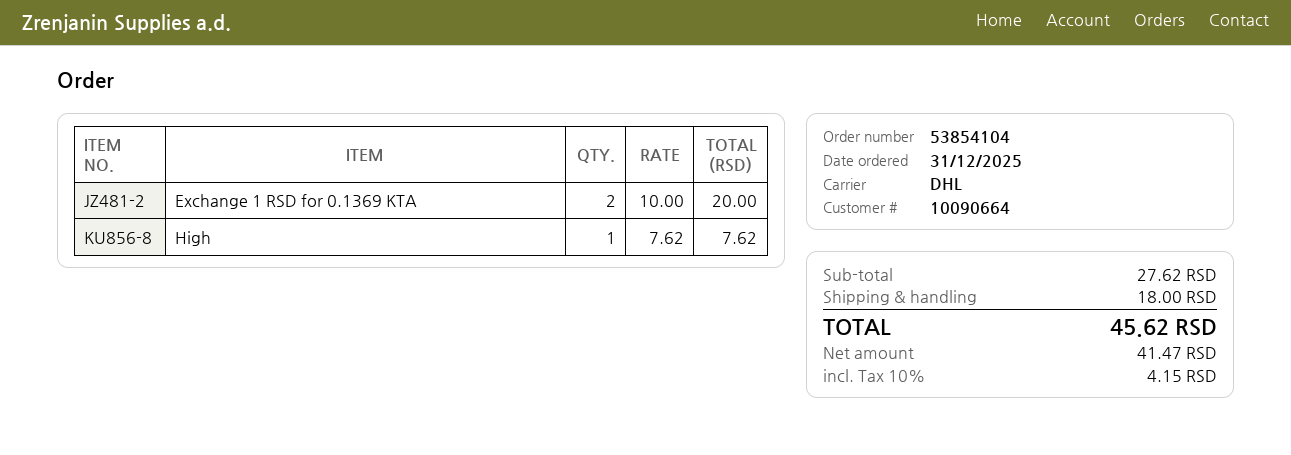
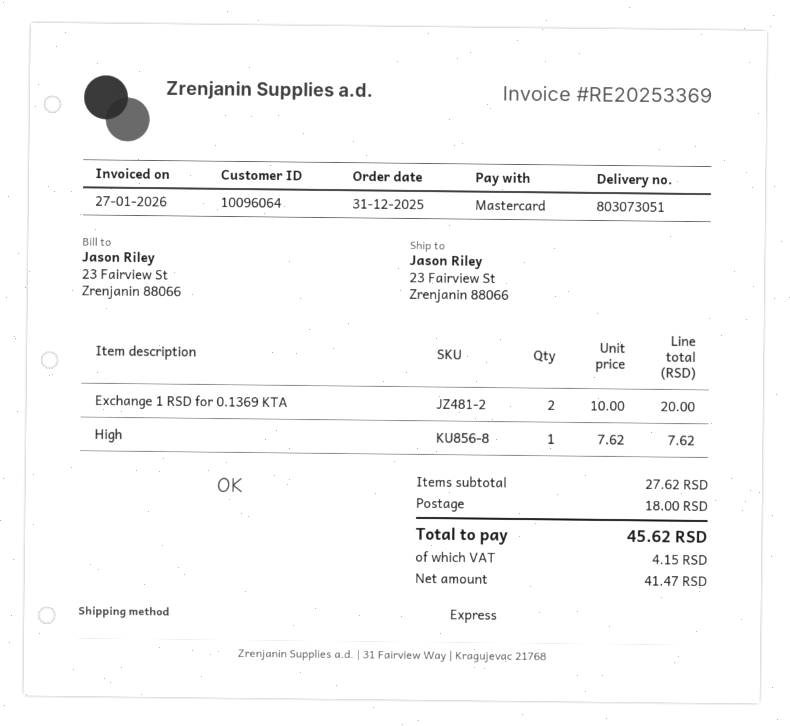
customer number: 10090664 -> 10096064
shipping method: DHL -> express

